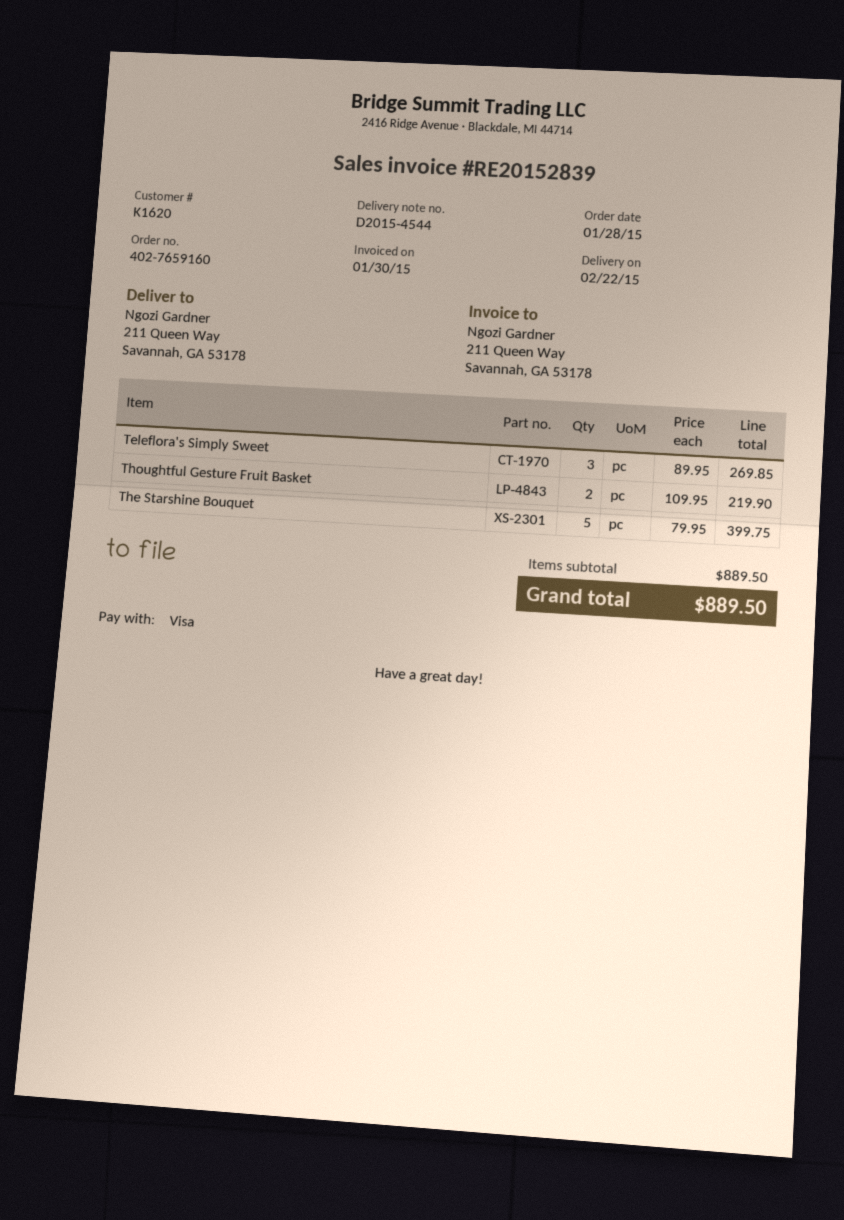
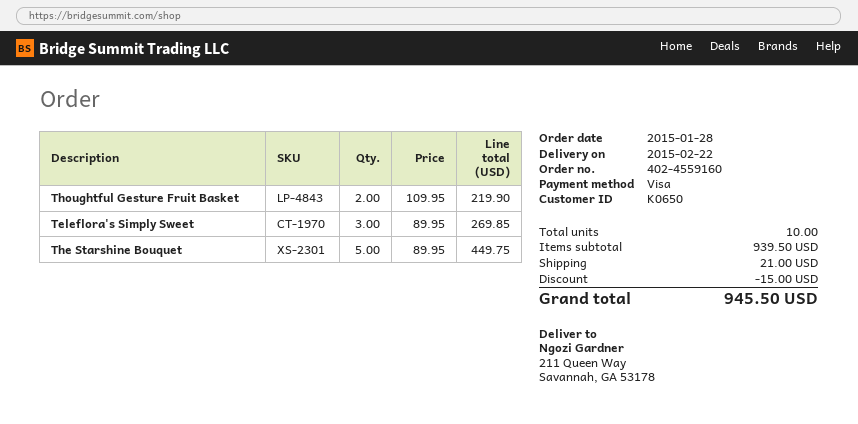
order number: 402-7659160 -> 402-4559160
customer number: K1620 -> K0650
The Starshine Bouquet: 5 x 79.95 = 399.75 -> 5 x 89.95 = 449.75
subtotal: 889.50 -> 939.50
discount: none -> 15.00
shipping: none -> 21.00
total: 889.50 -> 945.50

